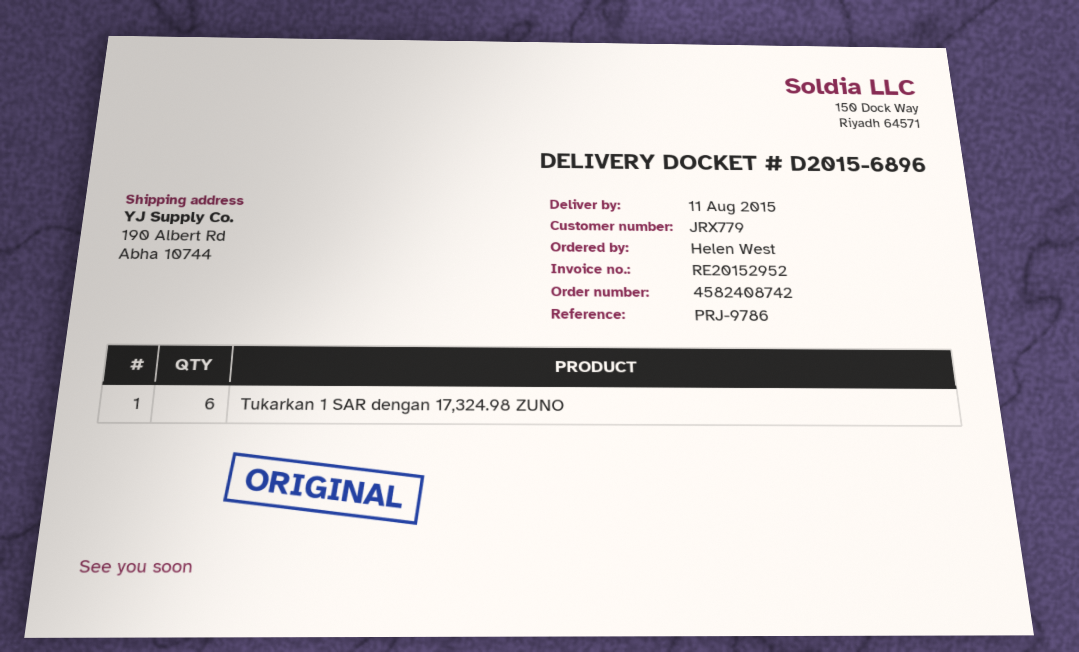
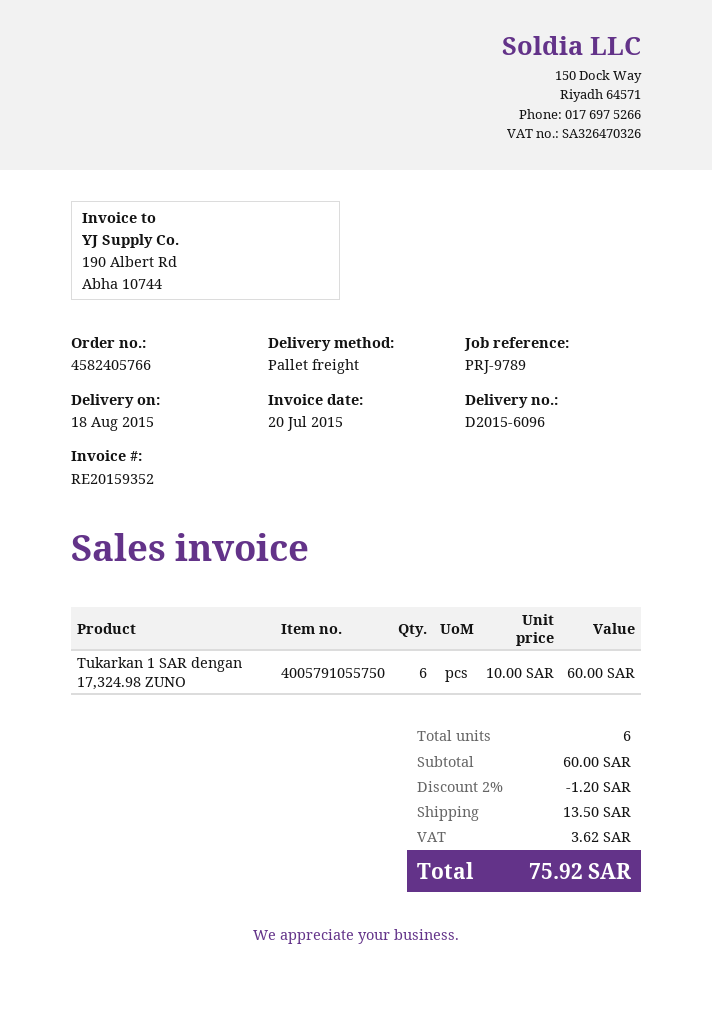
order number: 4582408742 -> 4582405766
delivery note number: D2015-6896 -> D2015-6096
delivery date: 2015-08-11 -> 2015-08-18
invoice number: RE20152952 -> RE20159352
reference: PRJ-9786 -> PRJ-9789

